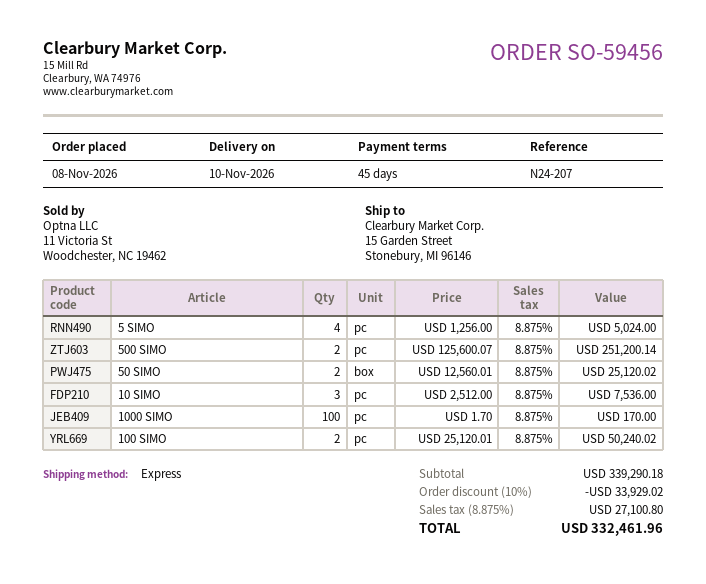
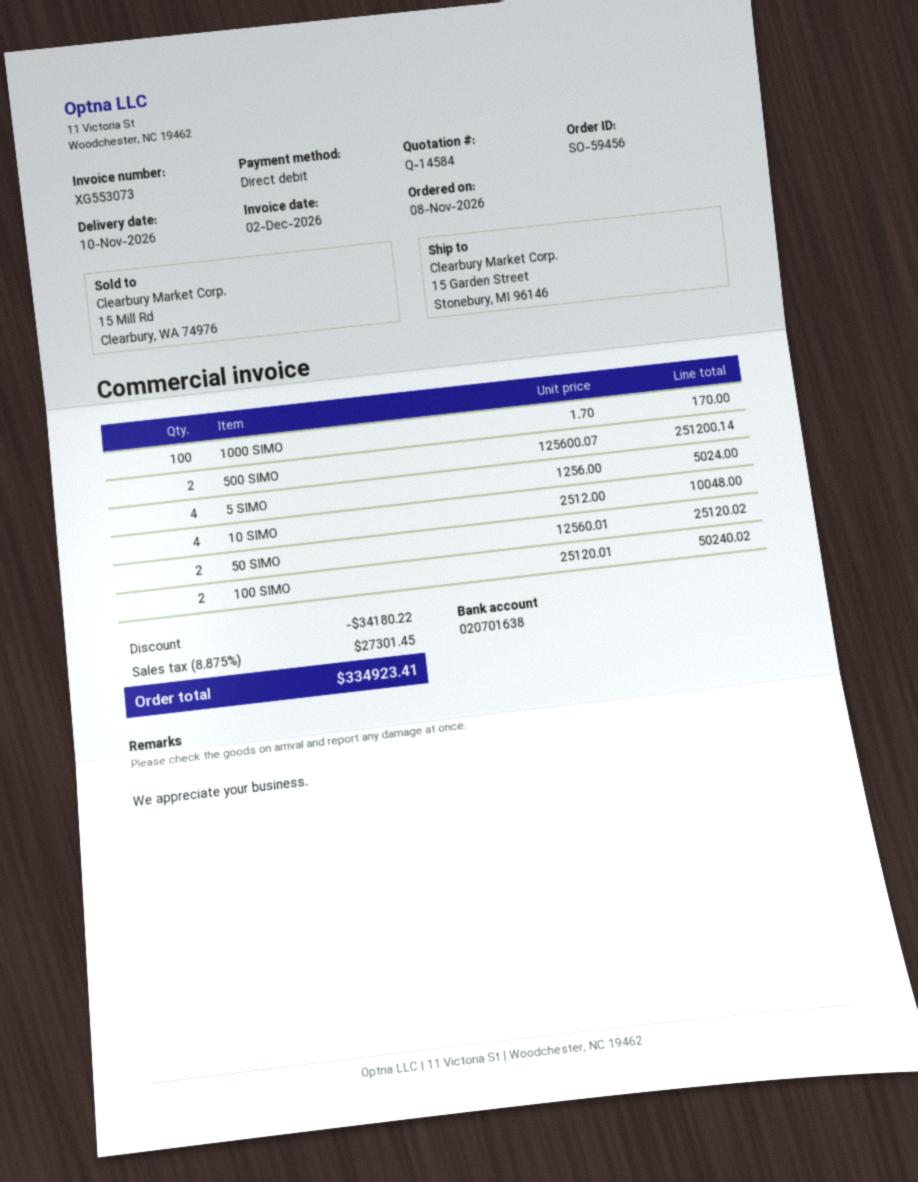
10 SIMO: 3 x 2512.00 = 7536.00 -> 4 x 2512.00 = 10048.00
discount: 33929.02 -> 34180.22
tax: 8.875% = 27100.80 -> 8.875% = 27301.45
total: 332461.96 -> 334923.41

